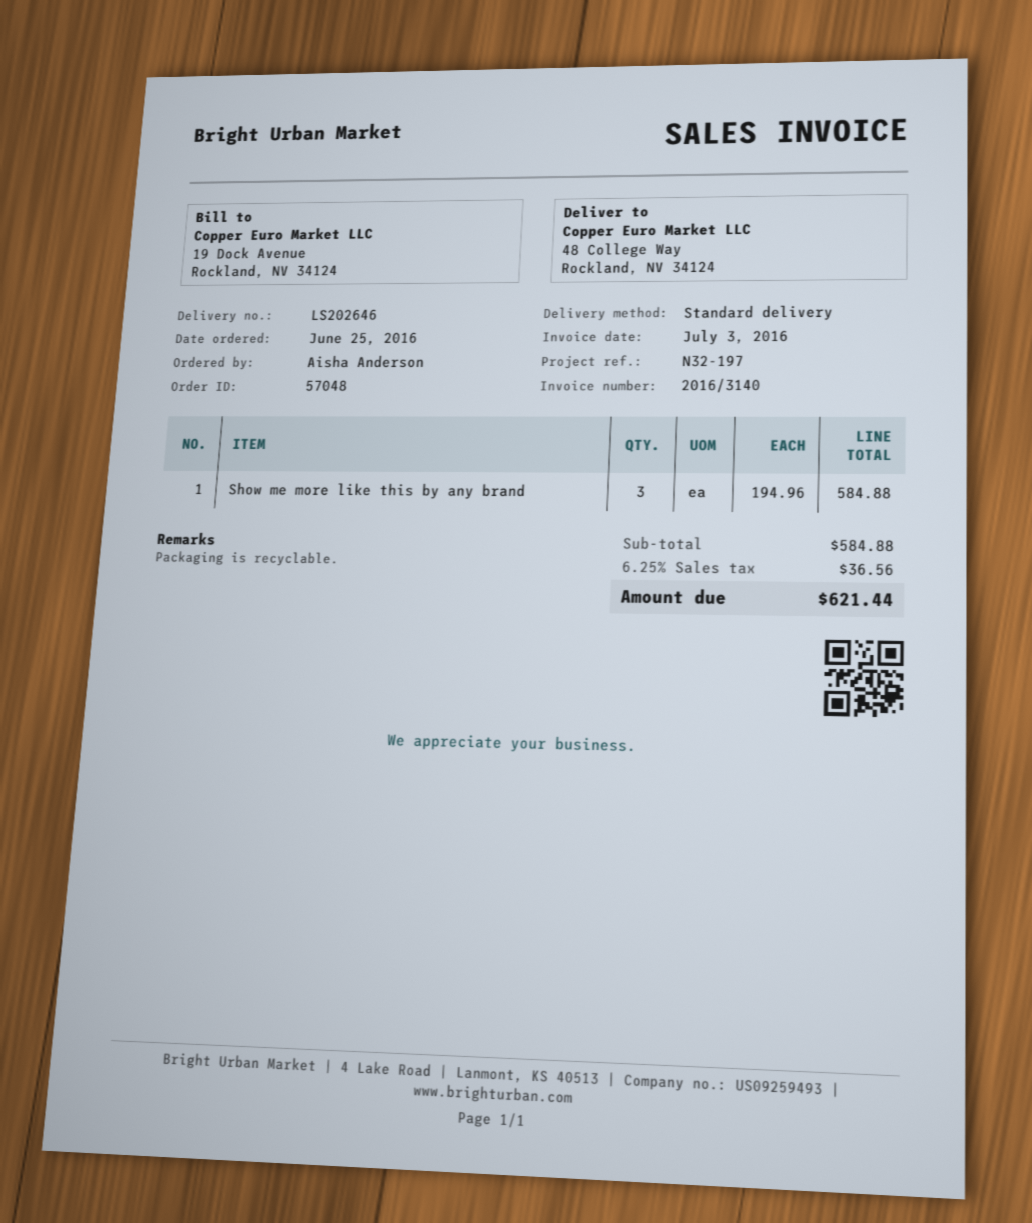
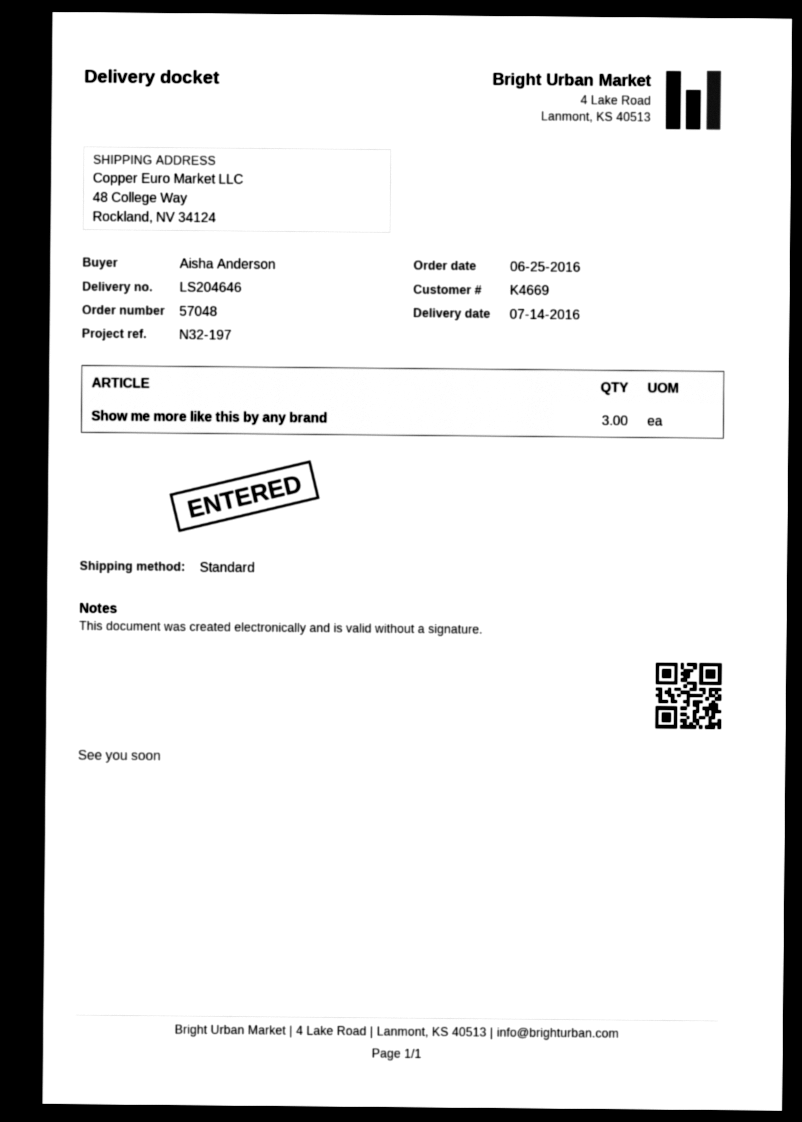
delivery note number: LS202646 -> LS204646

